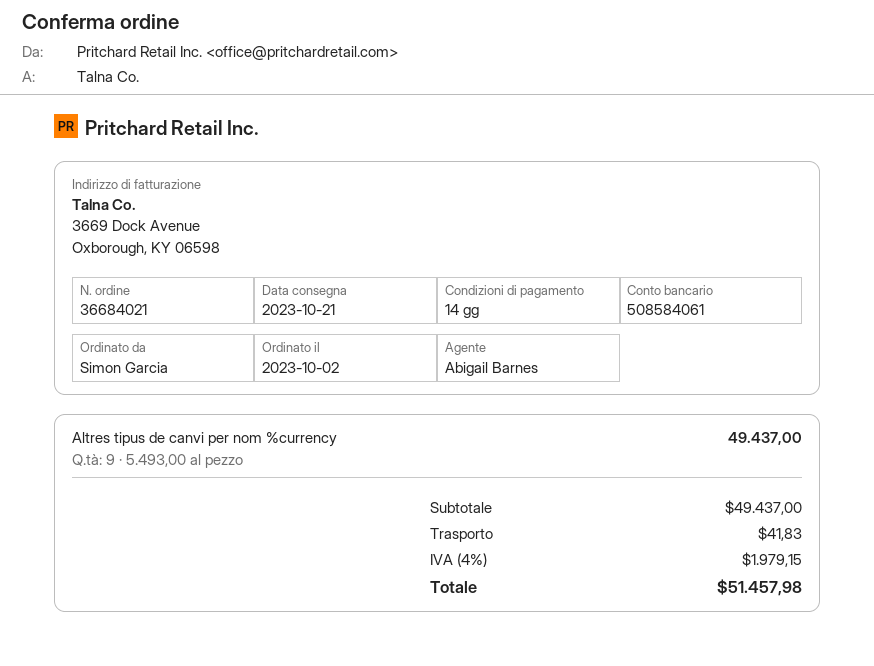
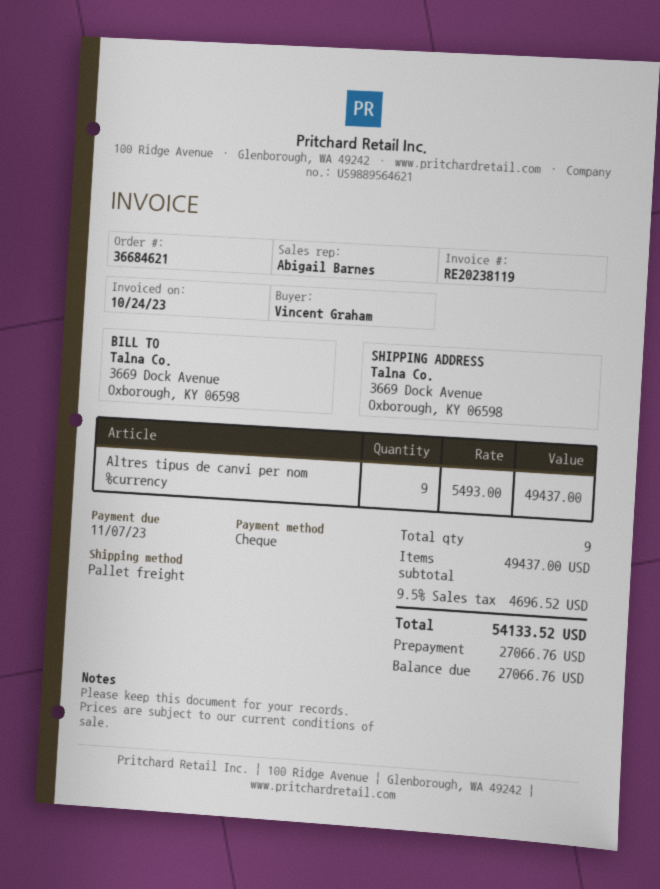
order number: 36684021 -> 36684621
ordered by: Simon Garcia -> Vincent Graham
shipping: 41.83 -> none
tax: 4% = 1979.15 -> 9.5% = 4696.52
total: 51457.98 -> 54133.52

